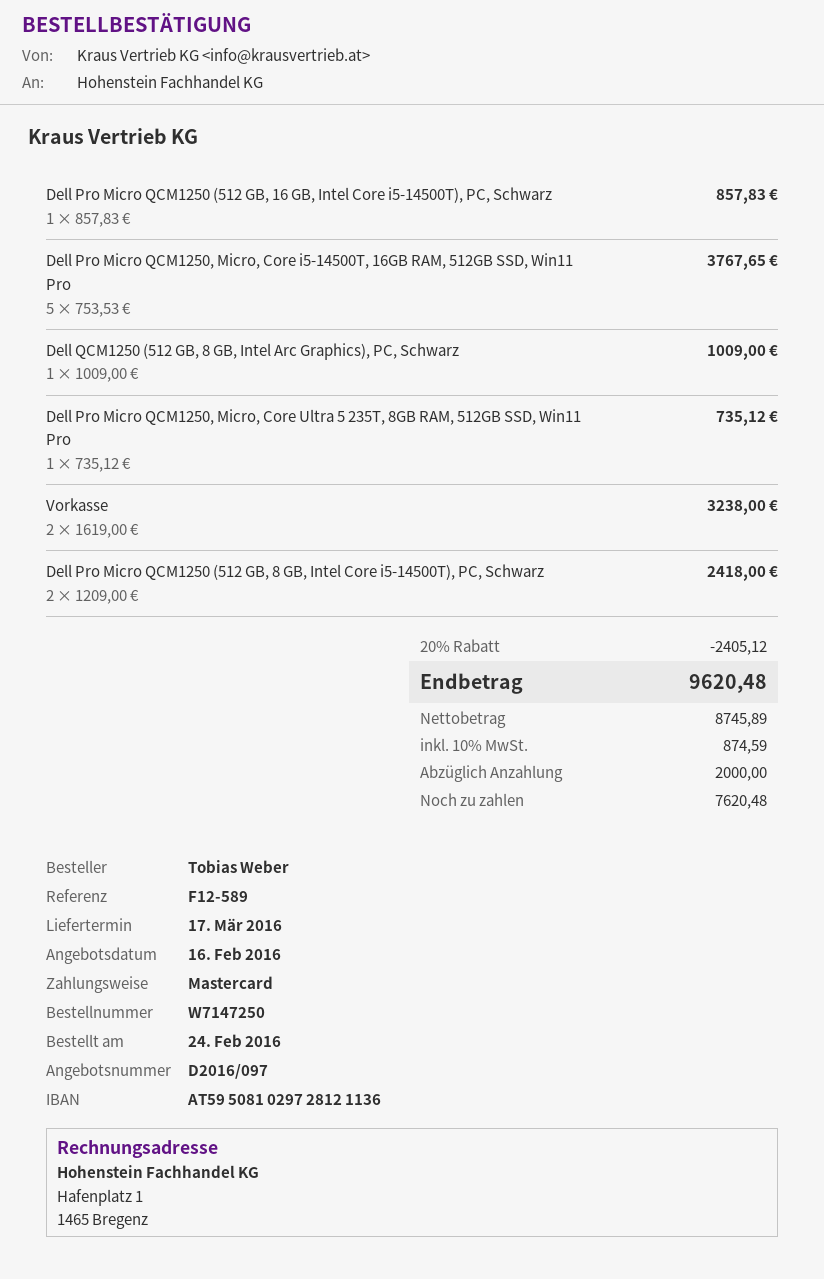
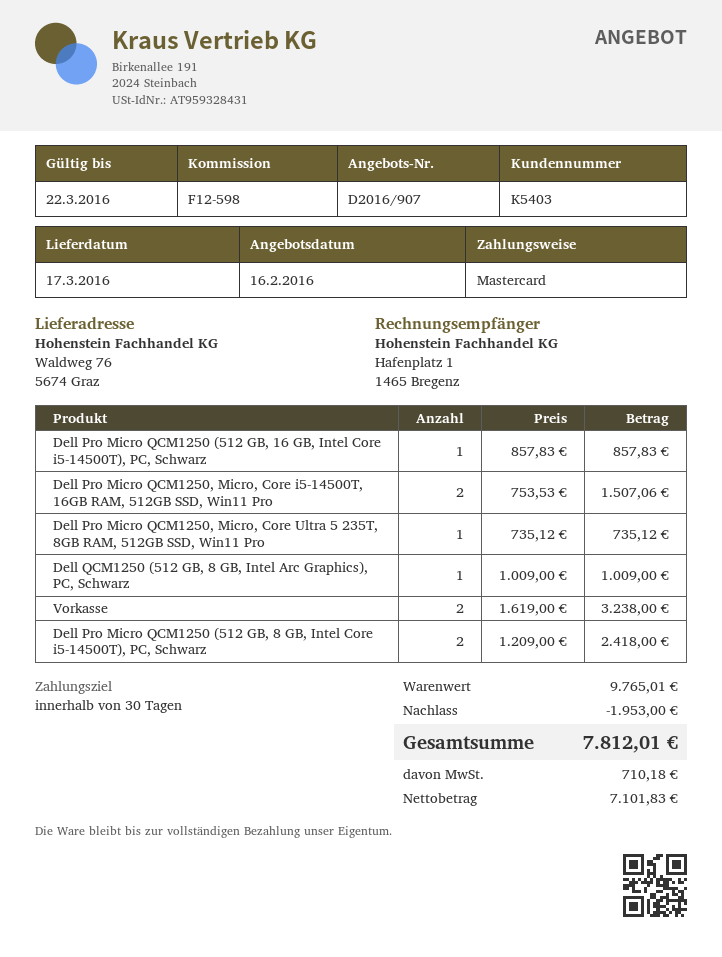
quote number: D2016/097 -> D2016/907
reference: F12-589 -> F12-598
Dell Pro Micro QCM1250, Micro, Core i5-14500T, 16GB RAM, 512GB SSD, Win11 Pro: 5 x 753.53 = 3767.65 -> 2 x 753.53 = 1507.06
discount: 2405.12 -> 1953.00
net: 8745.89 -> 7101.83
tax: 874.59 -> 710.18
total: 9620.48 -> 7812.01

